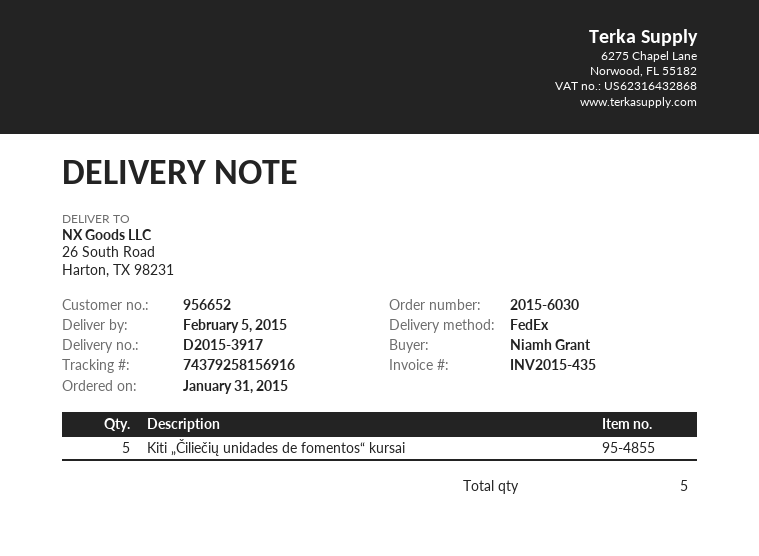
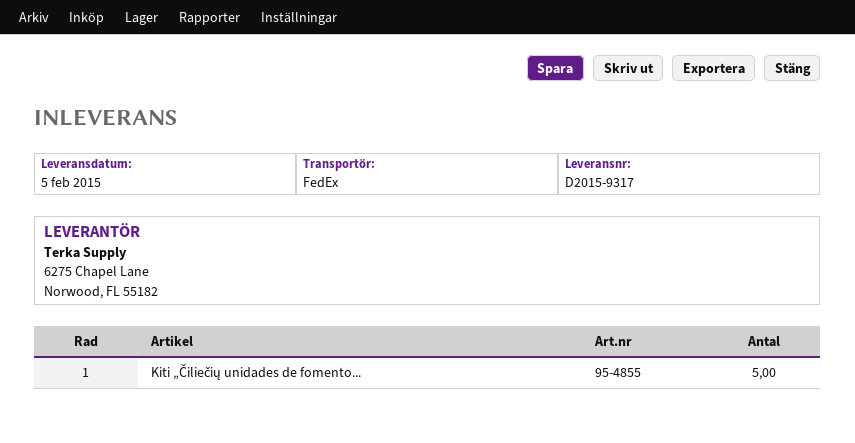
delivery note number: D2015-3917 -> D2015-9317

